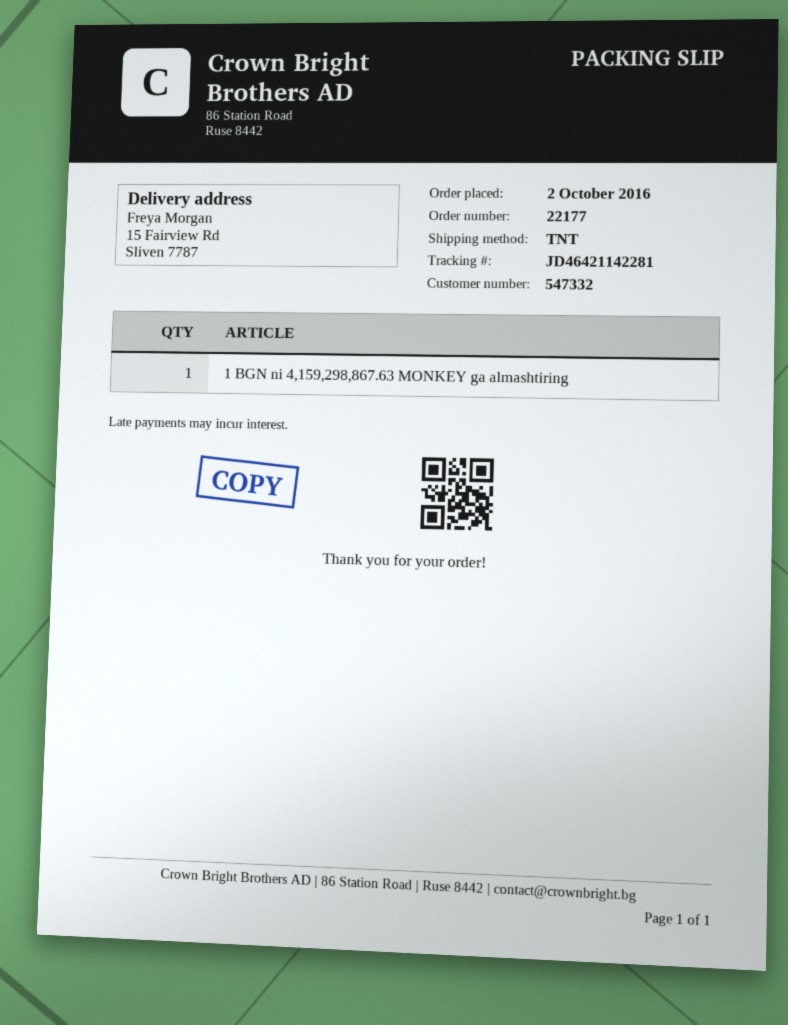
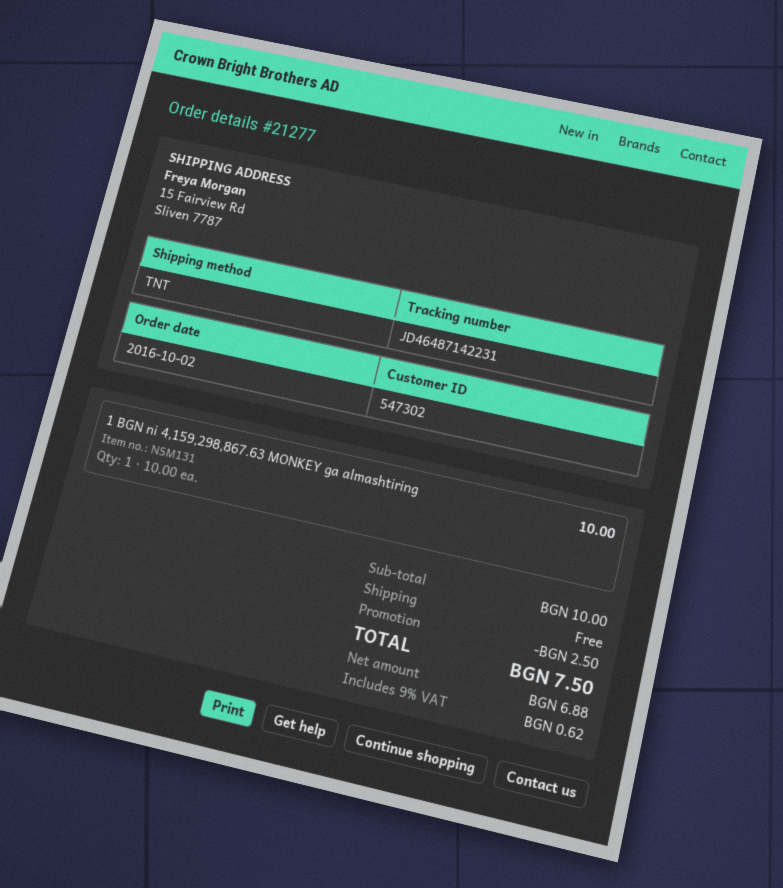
order number: 22177 -> 21277
customer number: 547332 -> 547302
tracking number: JD46421142281 -> JD46487142231

